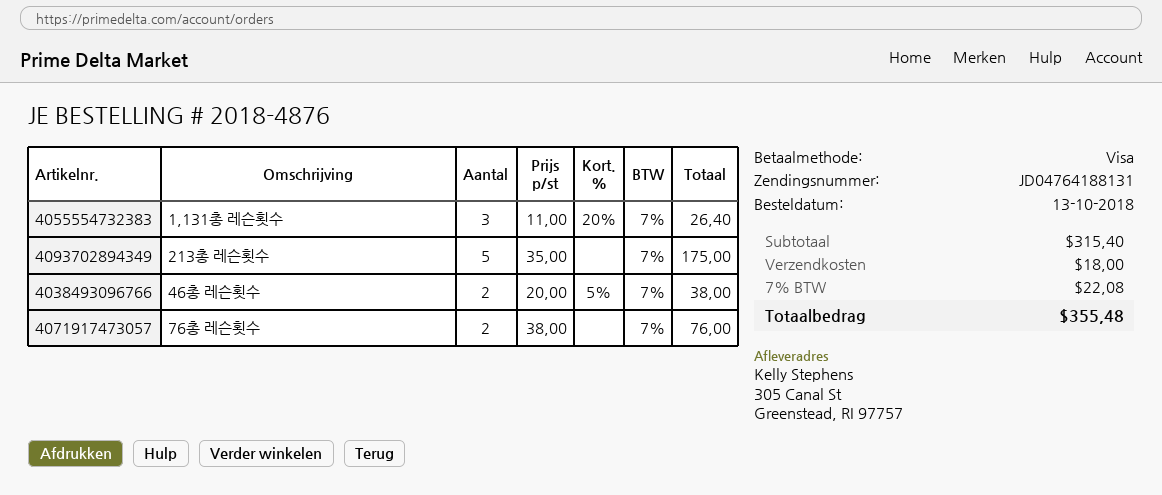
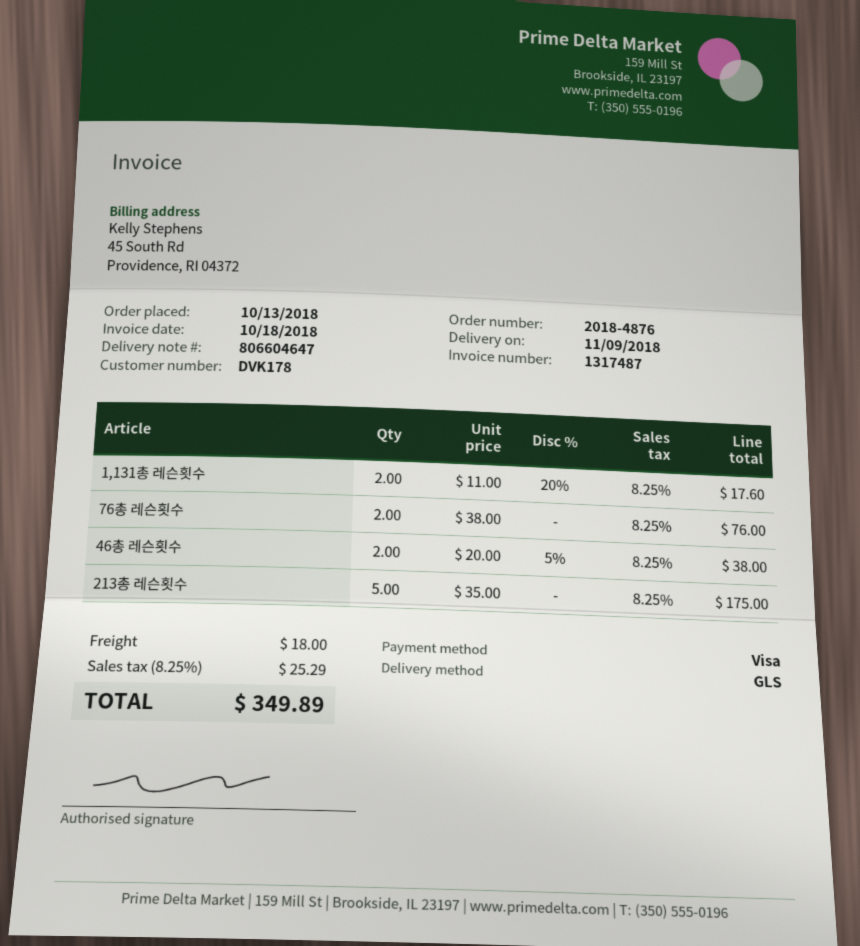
1,131총 레슨횟수: 3 x 11.00 - 20% = 26.40 -> 2 x 11.00 - 20% = 17.60
tax: 7% = 22.08 -> 8.25% = 25.29
total: 355.48 -> 349.89

